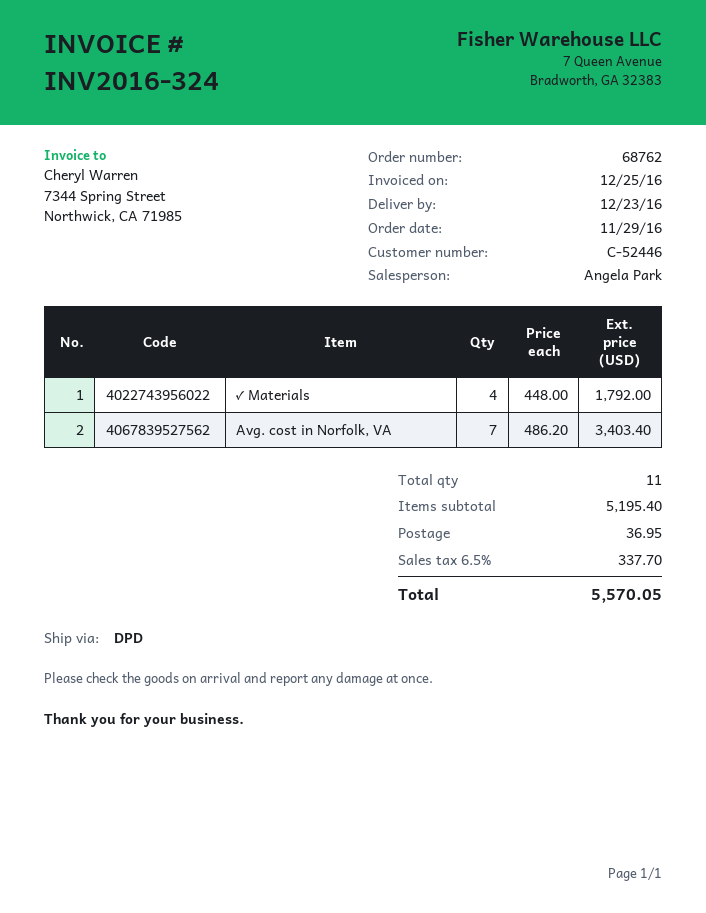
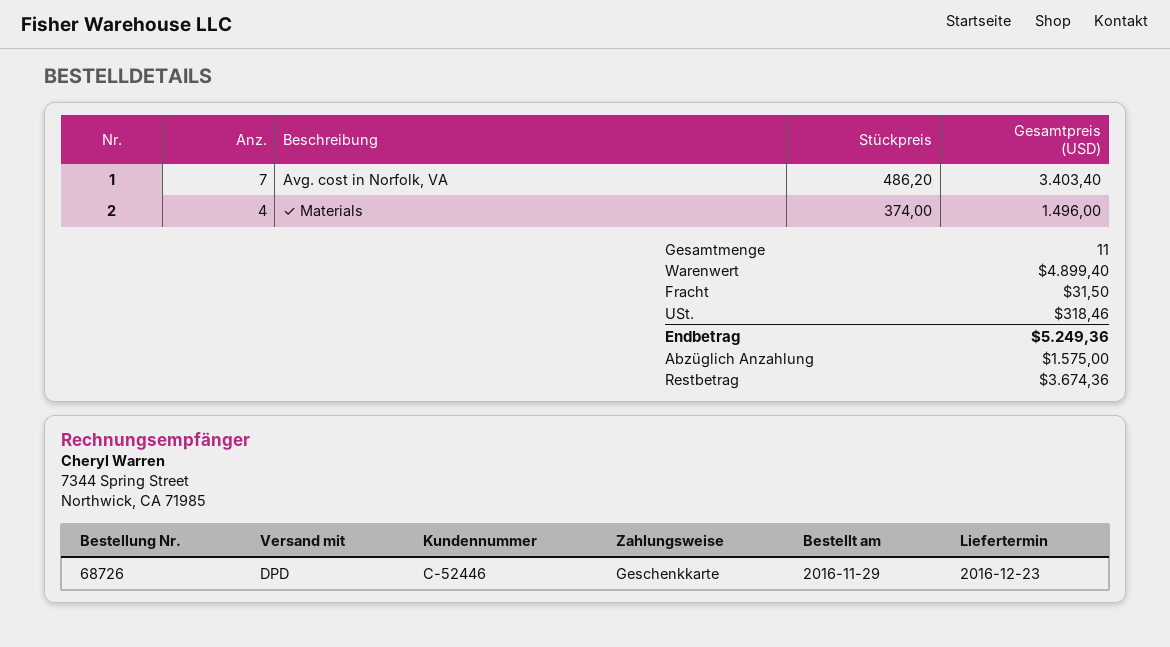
order number: 68762 -> 68726
✓ Materials: 4 x 448.00 = 1792.00 -> 4 x 374.00 = 1496.00
subtotal: 5195.40 -> 4899.40
shipping: 36.95 -> 31.50
tax: 337.70 -> 318.46
total: 5570.05 -> 5249.36

